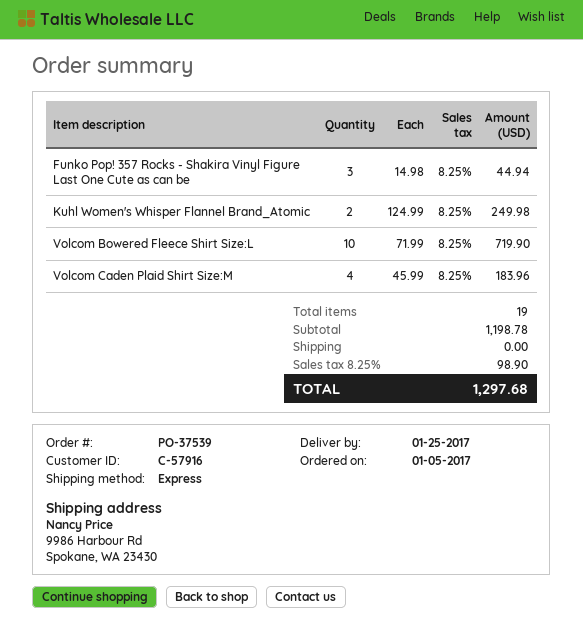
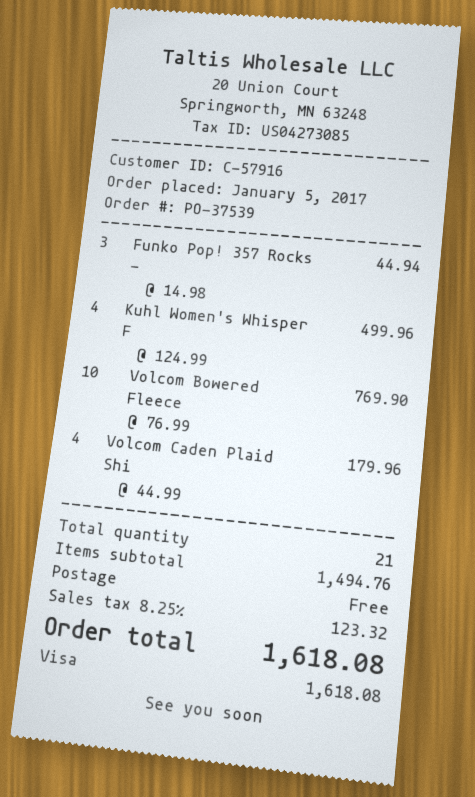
Kuhl Women's Whisper Flannel Brand_Atomic: 2 x 124.99 = 249.98 -> 4 x 124.99 = 499.96
Volcom Bowered Fleece Shirt Size:L: 10 x 71.99 = 719.90 -> 10 x 76.99 = 769.90
Volcom Caden Plaid Shirt Size:M: 4 x 45.99 = 183.96 -> 4 x 44.99 = 179.96
total quantity: 19 -> 21
subtotal: 1198.78 -> 1494.76
tax: 8.25% = 98.90 -> 8.25% = 123.32
total: 1297.68 -> 1618.08

